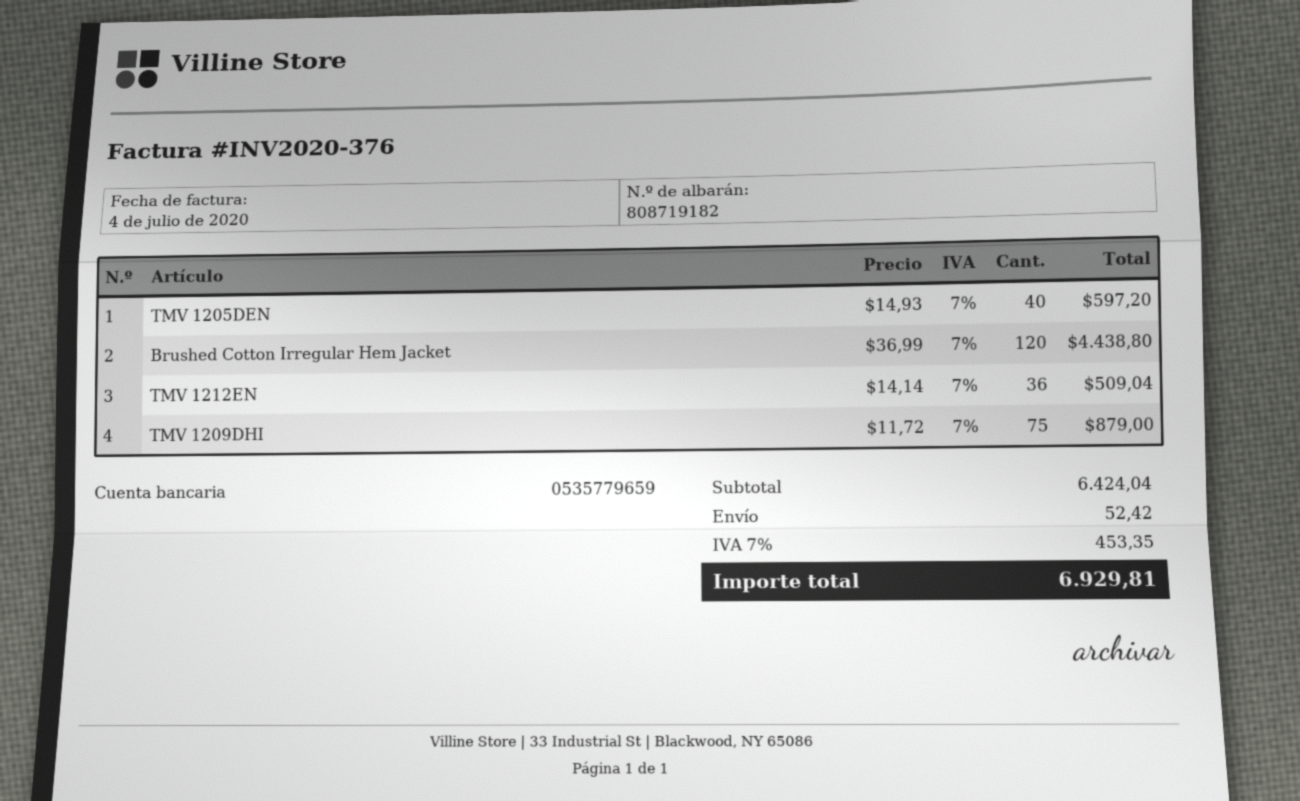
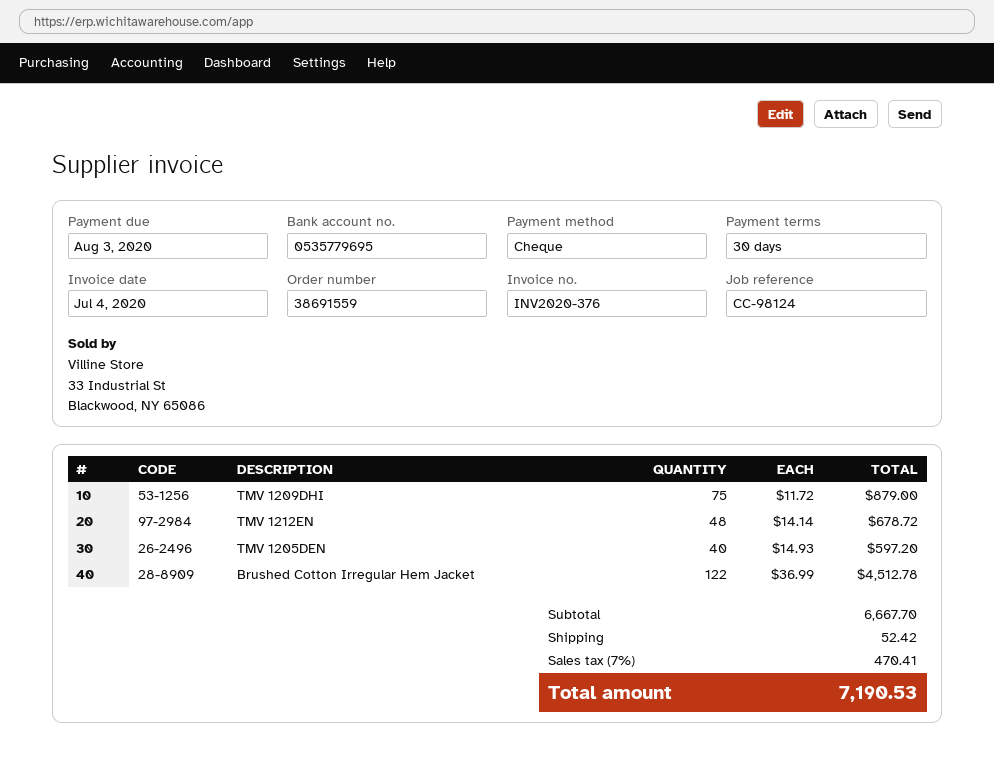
bank account: 0535779659 -> 0535779695
Brushed Cotton Irregular Hem Jacket: 120 x 36.99 = 4438.80 -> 122 x 36.99 = 4512.78
TMV 1212EN: 36 x 14.14 = 509.04 -> 48 x 14.14 = 678.72
subtotal: 6424.04 -> 6667.70
tax: 7% = 453.35 -> 7% = 470.41
total: 6929.81 -> 7190.53

